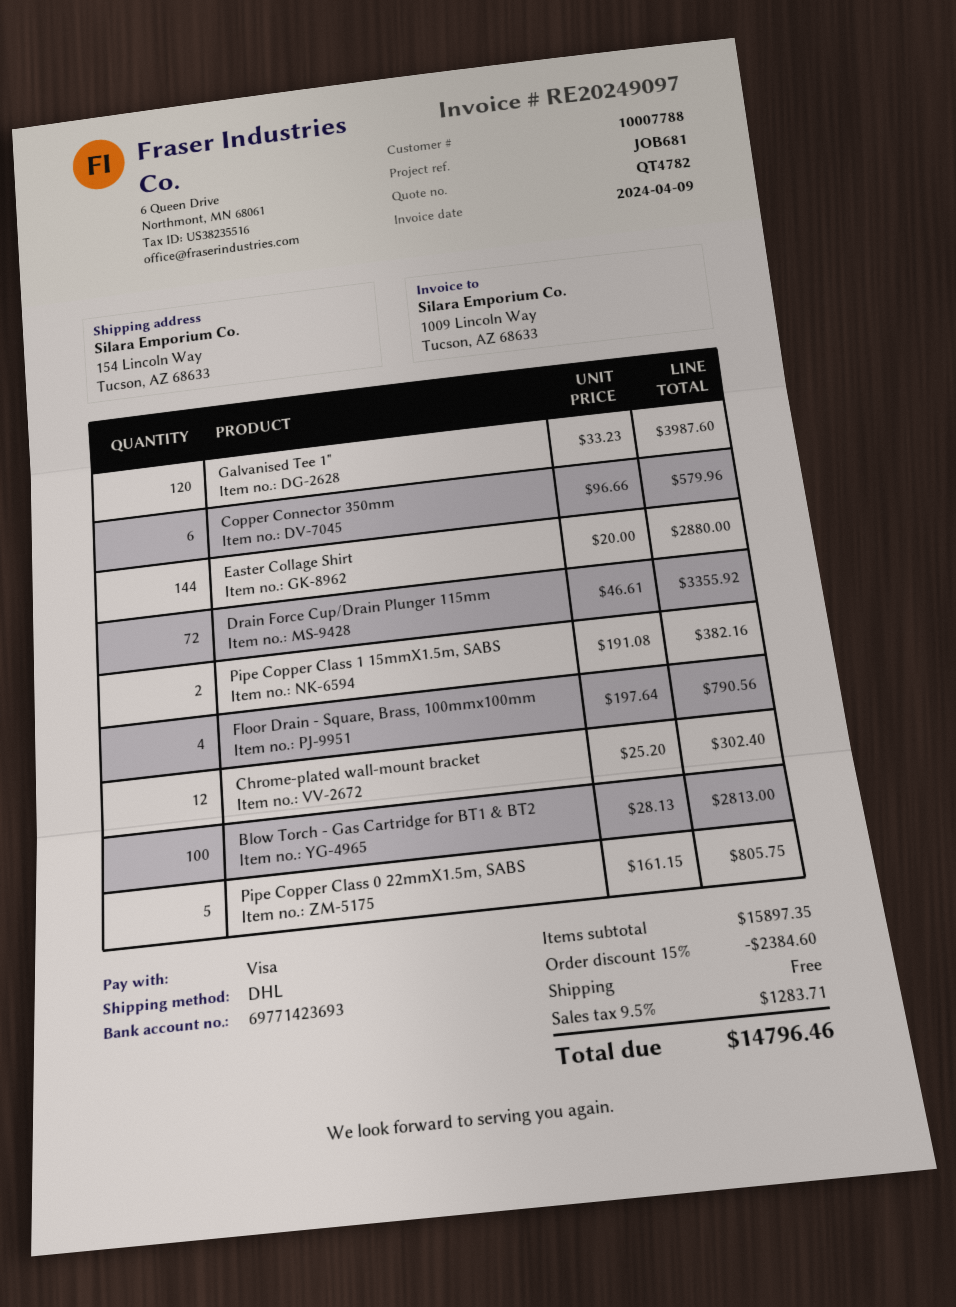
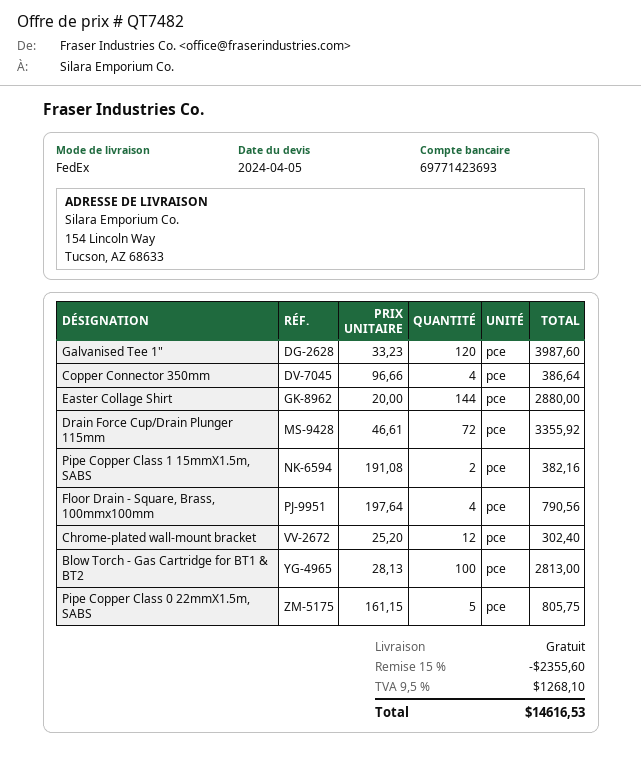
quote number: QT4782 -> QT7482
shipping method: DHL -> FedEx
Copper Connector 350mm: 6 x 96.66 = 579.96 -> 4 x 96.66 = 386.64
discount: 15% = 2384.60 -> 15% = 2355.60
tax: 9.5% = 1283.71 -> 9.5% = 1268.10
total: 14796.46 -> 14616.53

